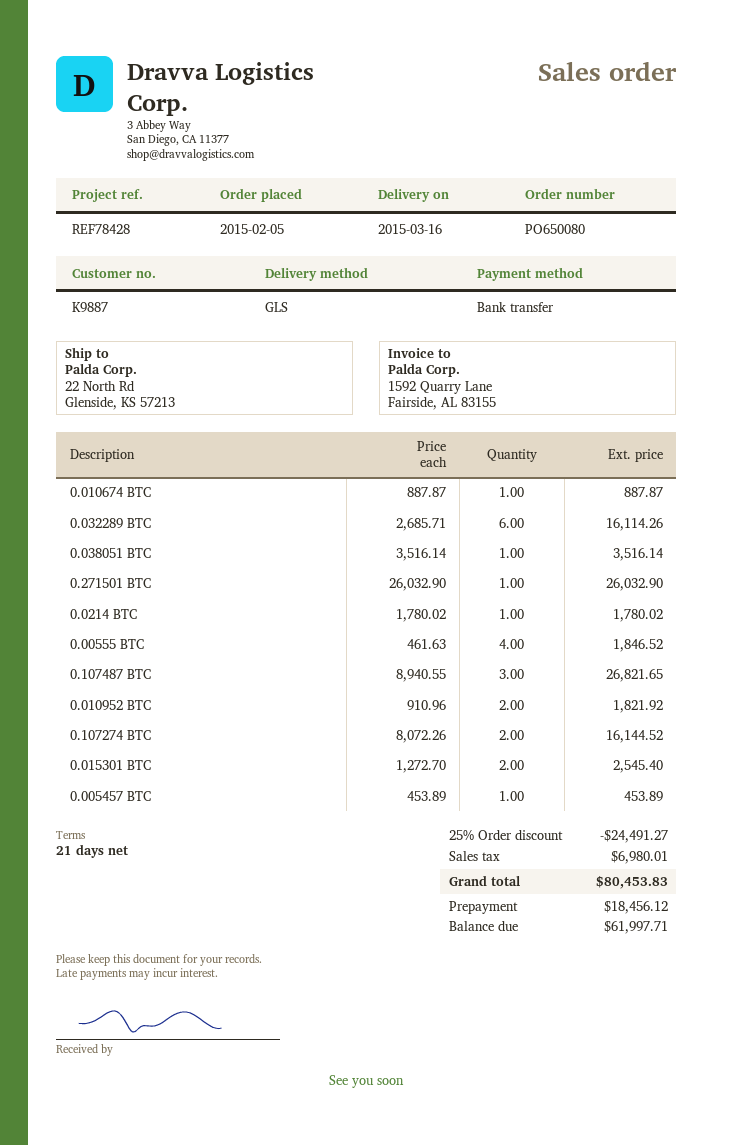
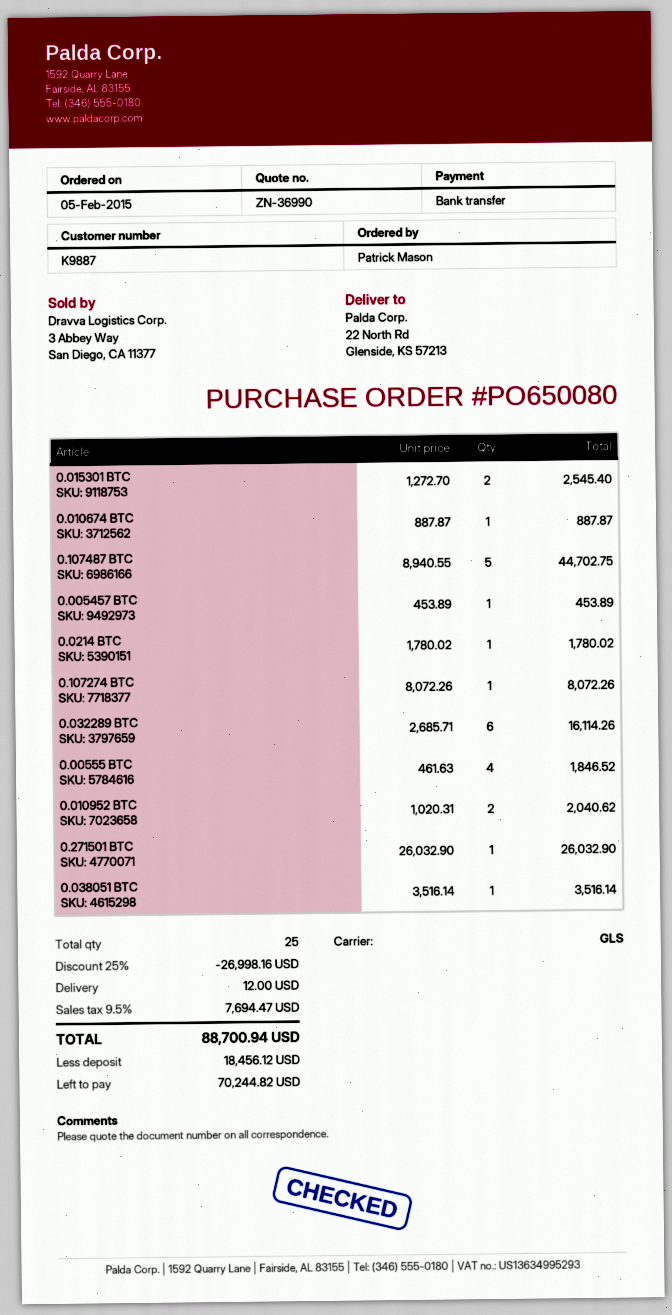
0.107487 BTC: 3 x 8940.55 = 26821.65 -> 5 x 8940.55 = 44702.75
0.010952 BTC: 2 x 910.96 = 1821.92 -> 2 x 1020.31 = 2040.62
0.107274 BTC: 2 x 8072.26 = 16144.52 -> 1 x 8072.26 = 8072.26
discount: 25% = 24491.27 -> 25% = 26998.16
shipping: none -> 12.00
tax: 6980.01 -> 7694.47
total: 80453.83 -> 88700.94
balance: 61997.71 -> 70244.82

